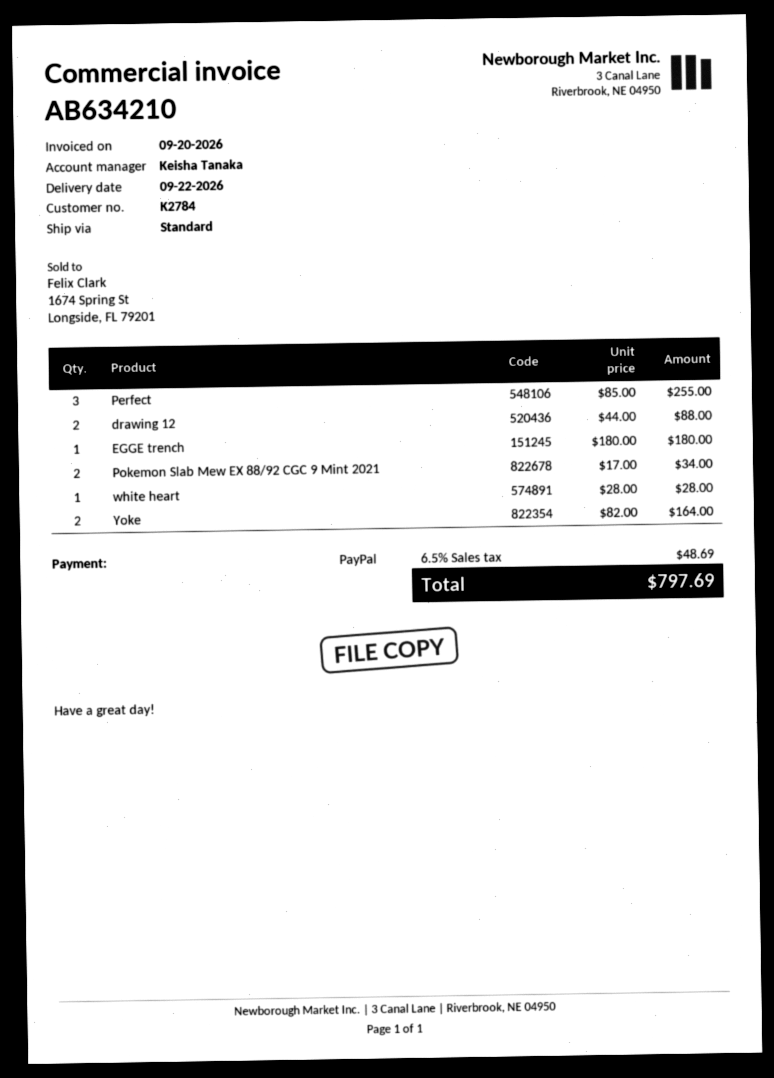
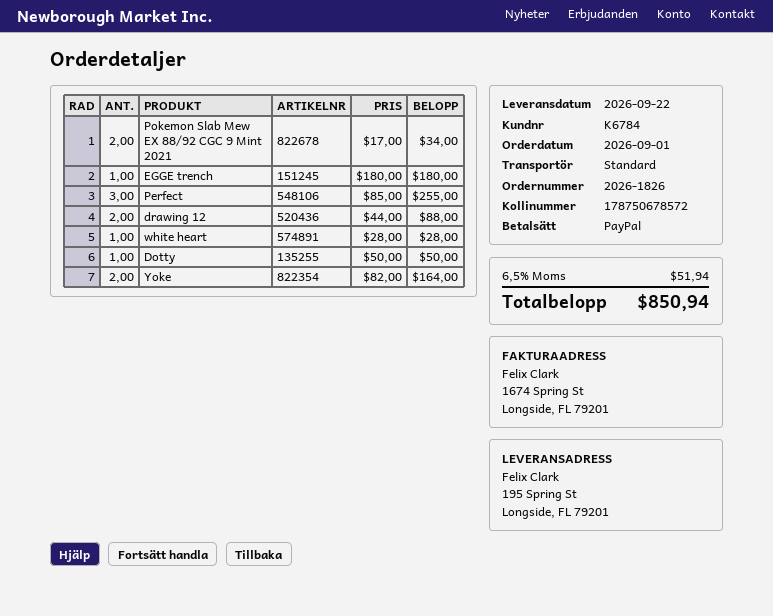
customer number: K2784 -> K6784
Dotty: none -> 1 x 50.00 = 50.00
tax: 6.5% = 48.69 -> 6.5% = 51.94
total: 797.69 -> 850.94

